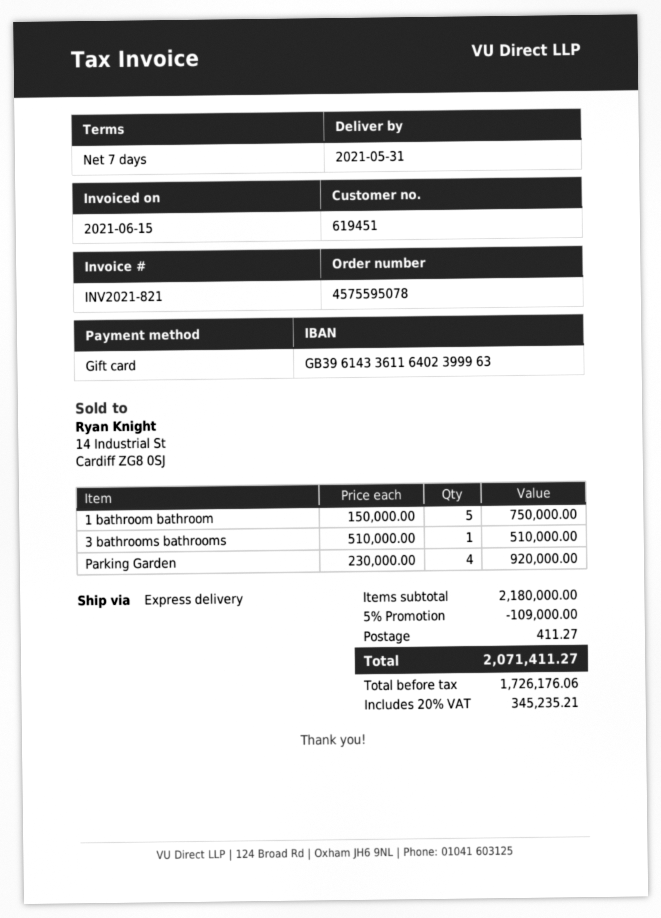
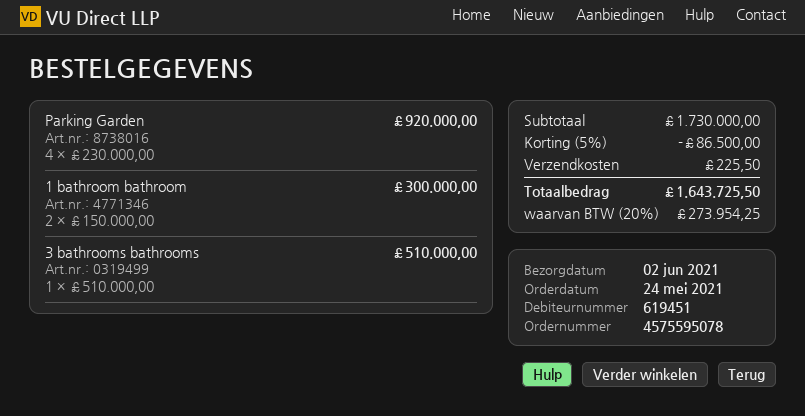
delivery date: 2021-05-31 -> 2021-06-02
1 bathroom bathroom: 5 x 150000.00 = 750000.00 -> 2 x 150000.00 = 300000.00
subtotal: 2180000.00 -> 1730000.00
discount: 5% = 109000.00 -> 5% = 86500.00
shipping: 411.27 -> 225.50
tax: 20% = 345235.21 -> 20% = 273954.25
total: 2071411.27 -> 1643725.50

